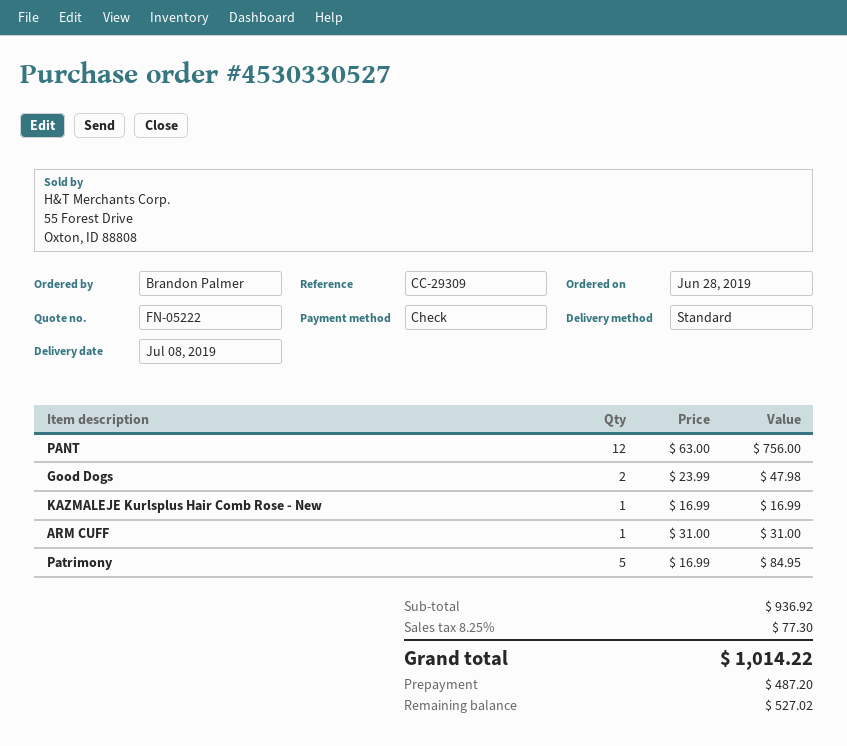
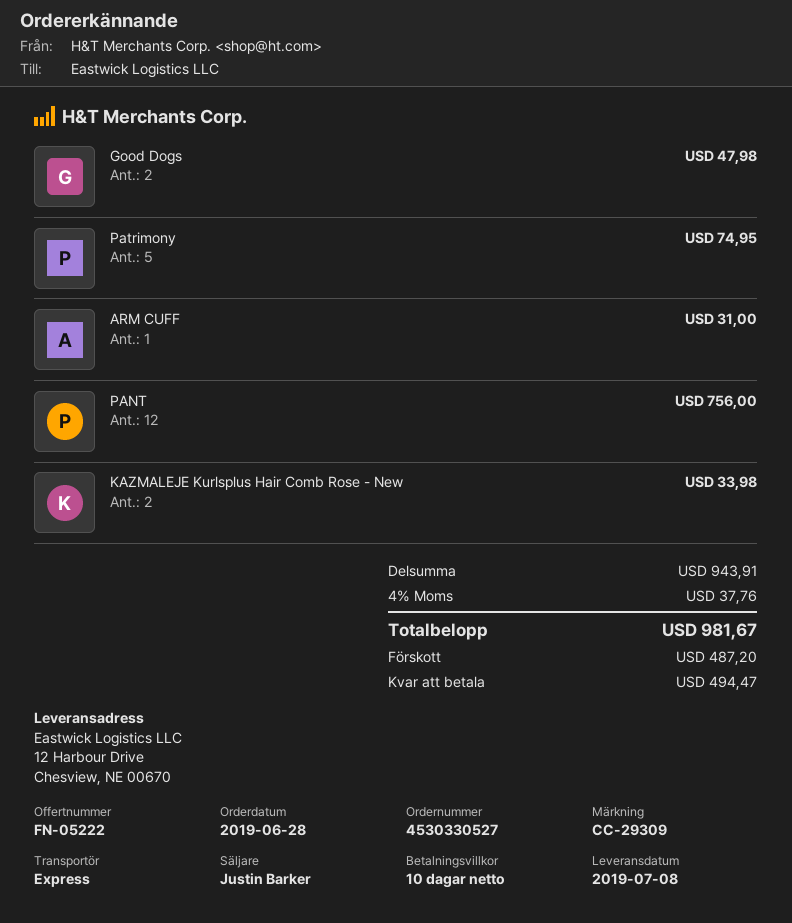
shipping method: standard -> express
KAZMALEJE Kurlsplus Hair Comb Rose - New: 1 for 16.99 -> 2 for 33.98
Patrimony: 5 for 84.95 -> 5 for 74.95
subtotal: 936.92 -> 943.91
tax: 8.25% = 77.30 -> 4% = 37.76
total: 1014.22 -> 981.67
balance: 527.02 -> 494.47

